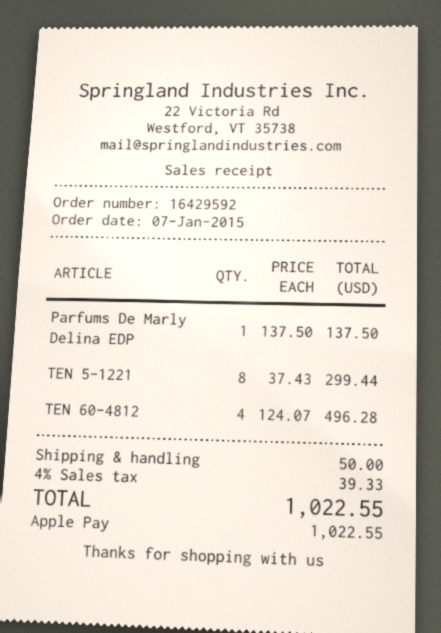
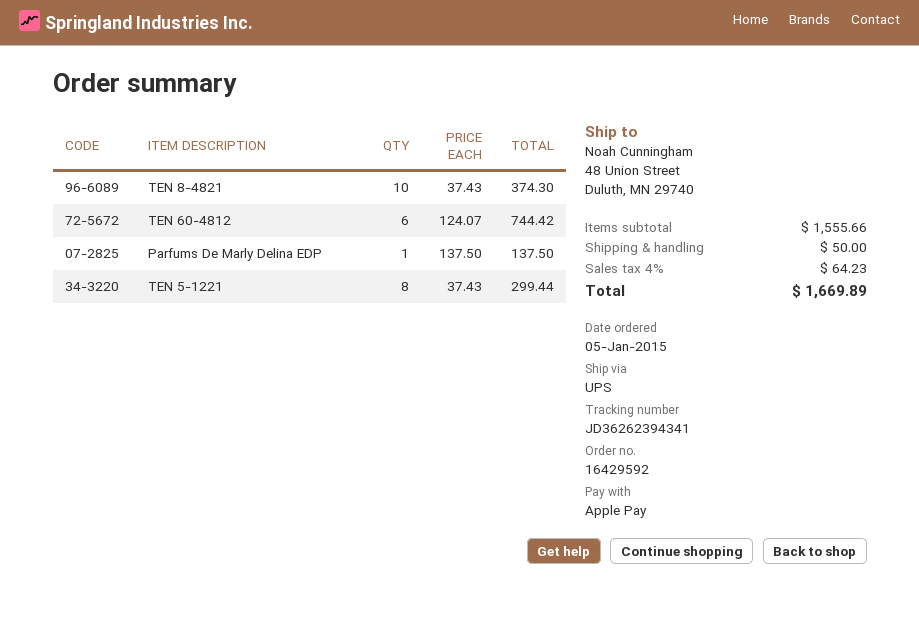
order date: 2015-01-07 -> 2015-01-05
TEN 60-4812: 4 x 124.07 = 496.28 -> 6 x 124.07 = 744.42
TEN 8-4821: none -> 10 x 37.43 = 374.30
tax: 4% = 39.33 -> 4% = 64.23
total: 1022.55 -> 1669.89

